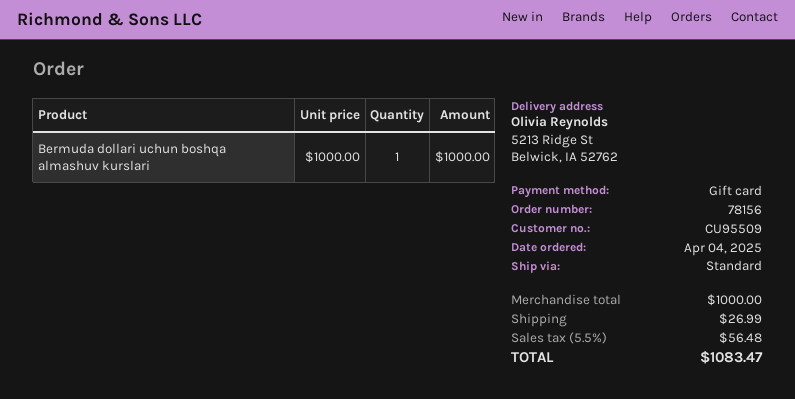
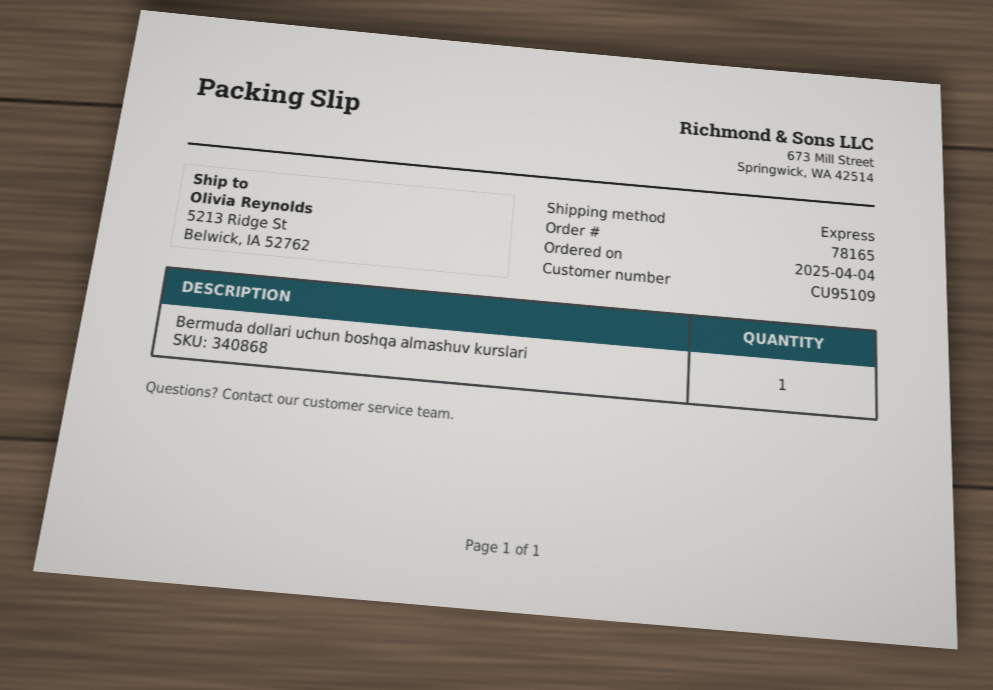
order number: 78156 -> 78165
customer number: CU95509 -> CU95109
shipping method: standard -> express

